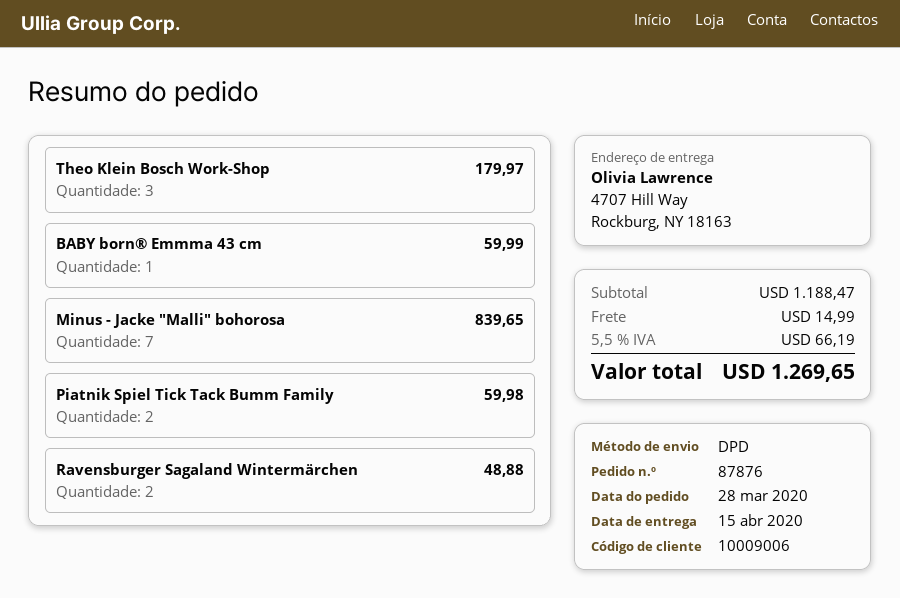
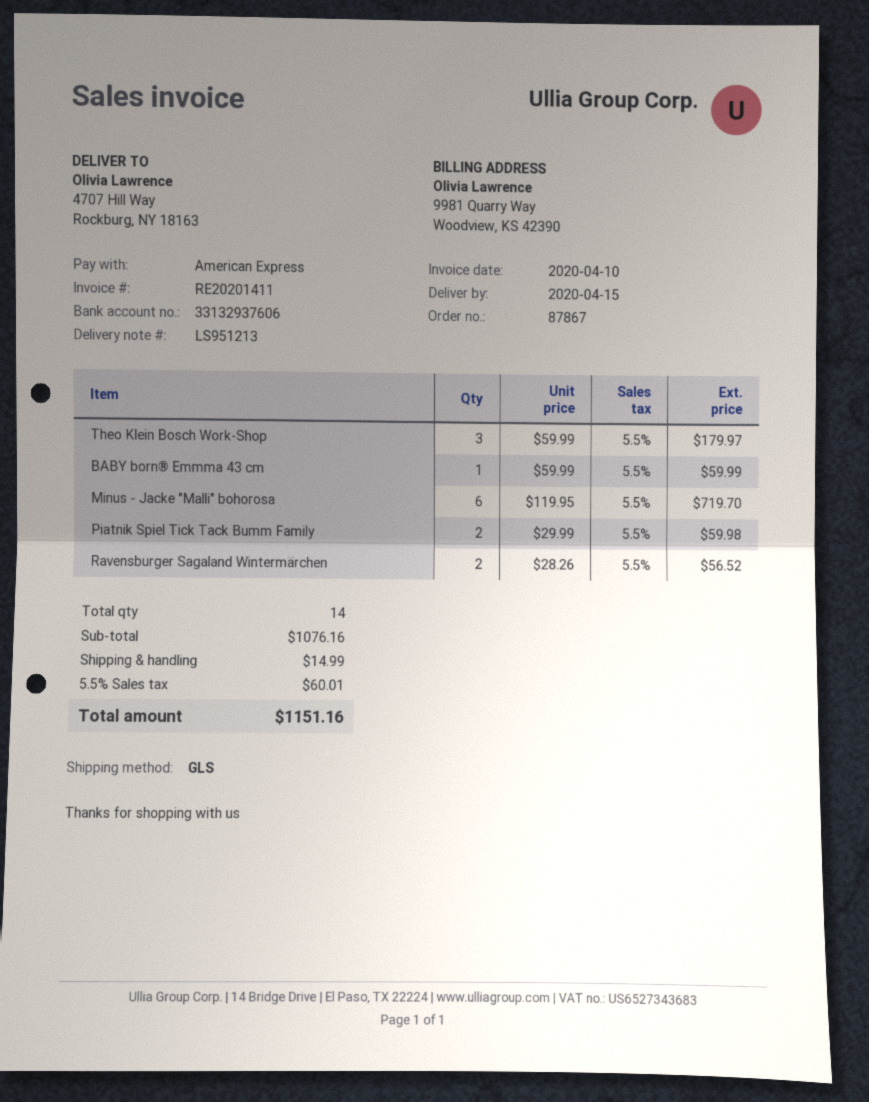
order number: 87876 -> 87867
shipping method: DPD -> GLS
Minus - Jacke "Malli" bohorosa: 7 for 839.65 -> 6 for 719.70
Ravensburger Sagaland Wintermärchen: 2 for 48.88 -> 2 for 56.52
subtotal: 1188.47 -> 1076.16
tax: 5.5% = 66.19 -> 5.5% = 60.01
total: 1269.65 -> 1151.16

